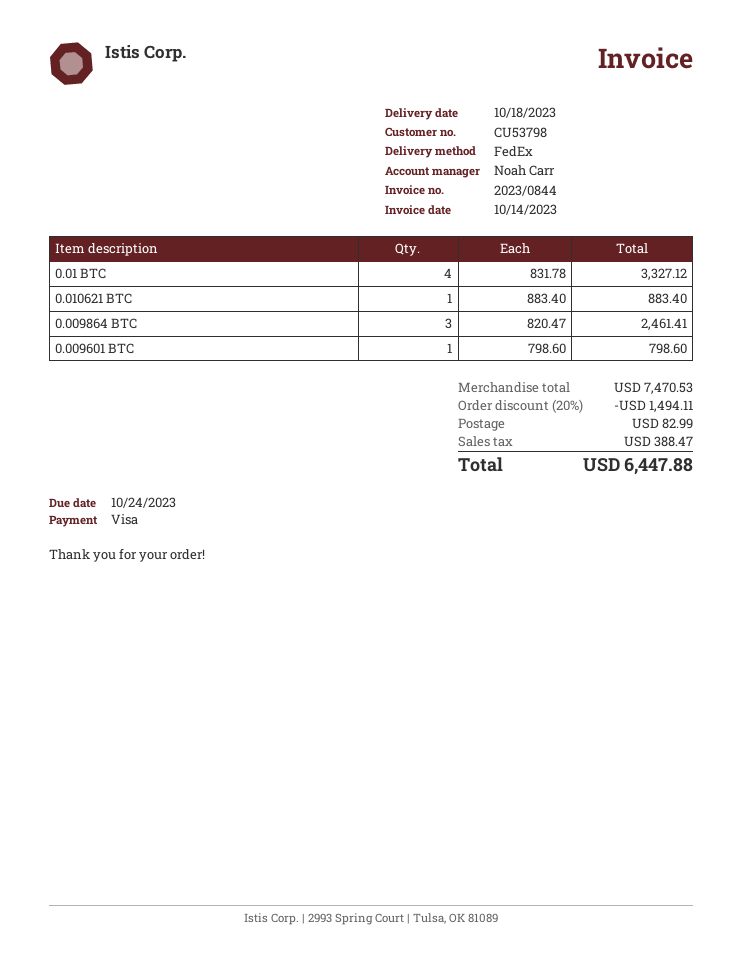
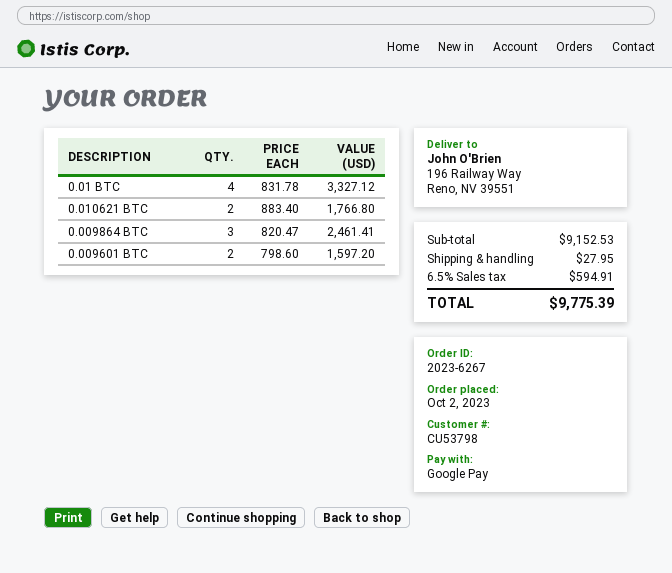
payment method: Visa -> Google Pay
0.010621 BTC: 1 x 883.40 = 883.40 -> 2 x 883.40 = 1766.80
0.009601 BTC: 1 x 798.60 = 798.60 -> 2 x 798.60 = 1597.20
subtotal: 7470.53 -> 9152.53
discount: 20% = 1494.11 -> none
shipping: 82.99 -> 27.95
tax: 388.47 -> 594.91
total: 6447.88 -> 9775.39

